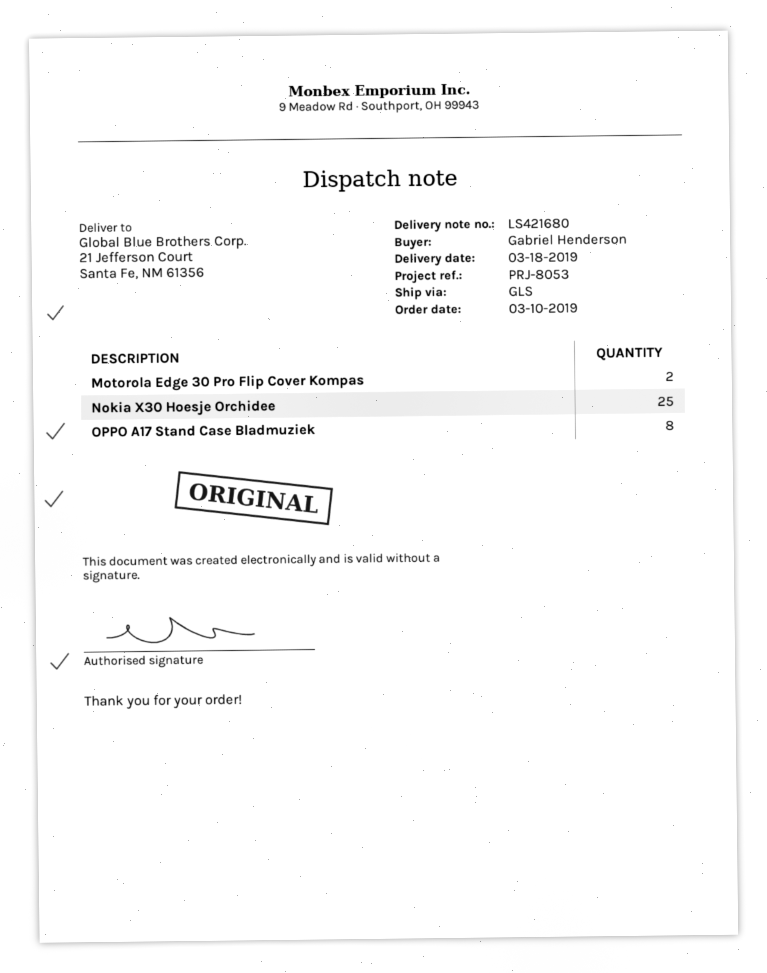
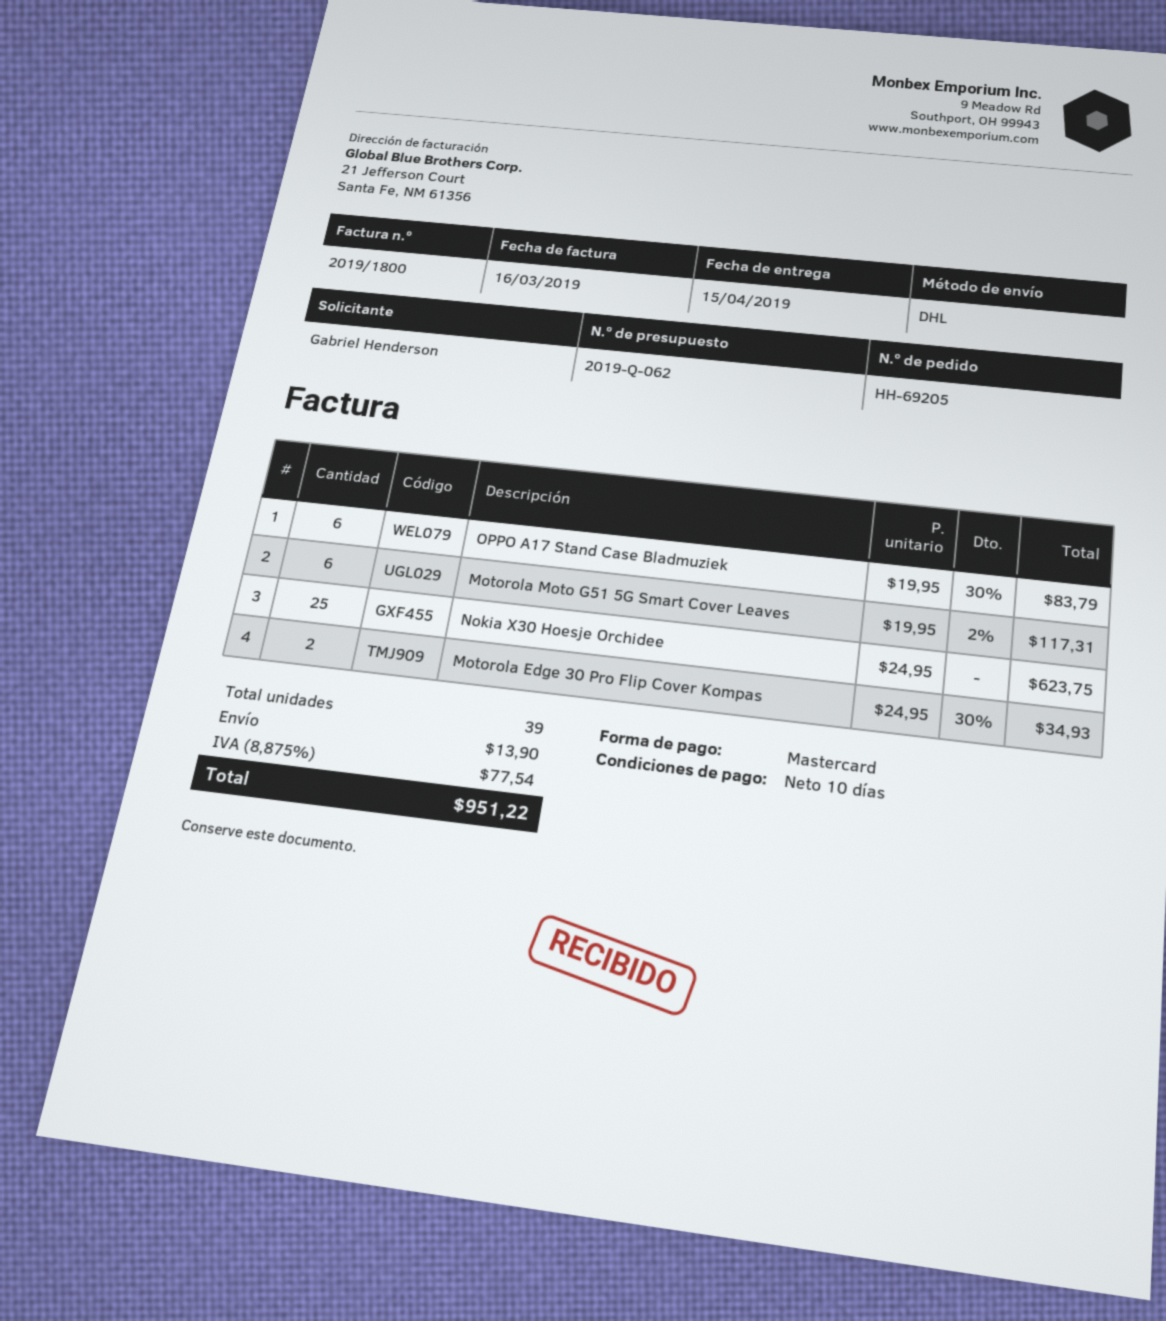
delivery date: 2019-03-18 -> 2019-04-15
shipping method: GLS -> DHL
OPPO A17 Stand Case Bladmuziek: 8 -> 6
Motorola Moto G51 5G Smart Cover Leaves: none -> 6

